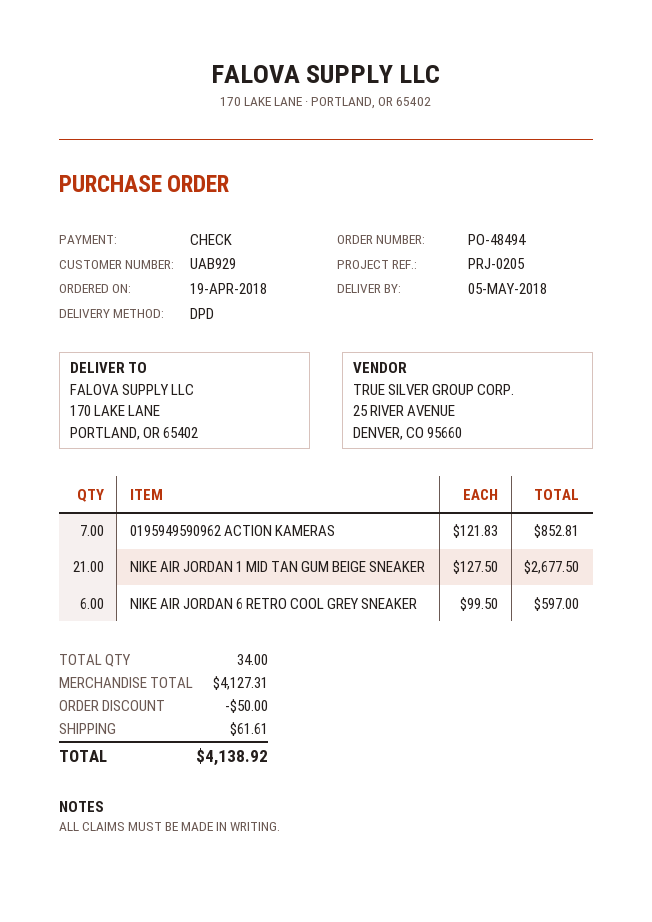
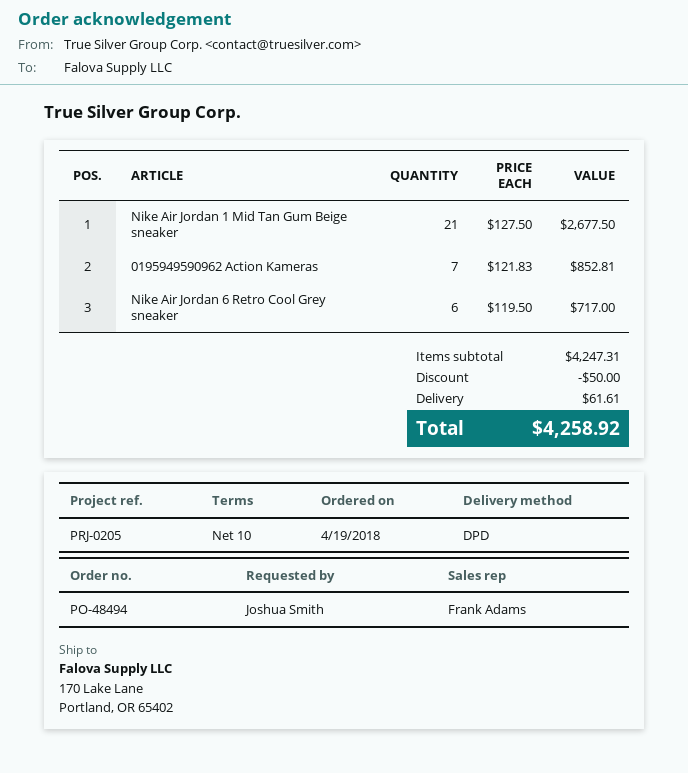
NIKE AIR JORDAN 6 RETRO COOL GREY SNEAKER: 6 x 99.50 = 597.00 -> 6 x 119.50 = 717.00
subtotal: 4127.31 -> 4247.31
total: 4138.92 -> 4258.92

